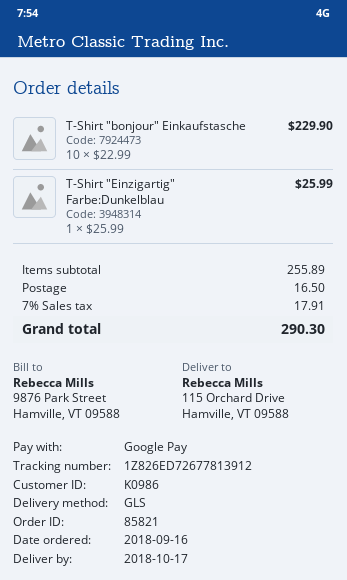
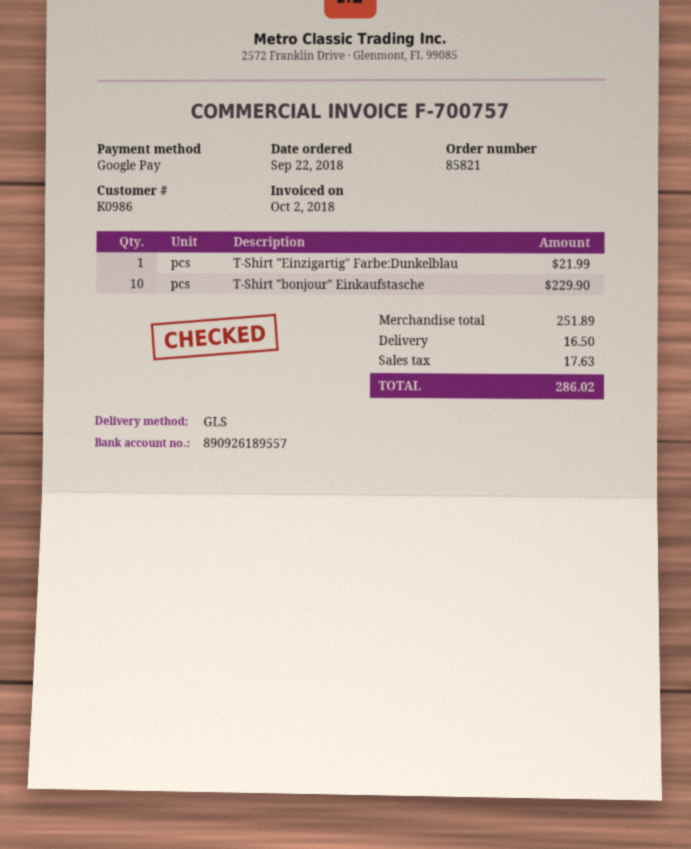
order date: 2018-09-16 -> 2018-09-22
T-Shirt "Einzigartig" Farbe:Dunkelblau: 1 for 25.99 -> 1 for 21.99
subtotal: 255.89 -> 251.89
tax: 17.91 -> 17.63
total: 290.30 -> 286.02

